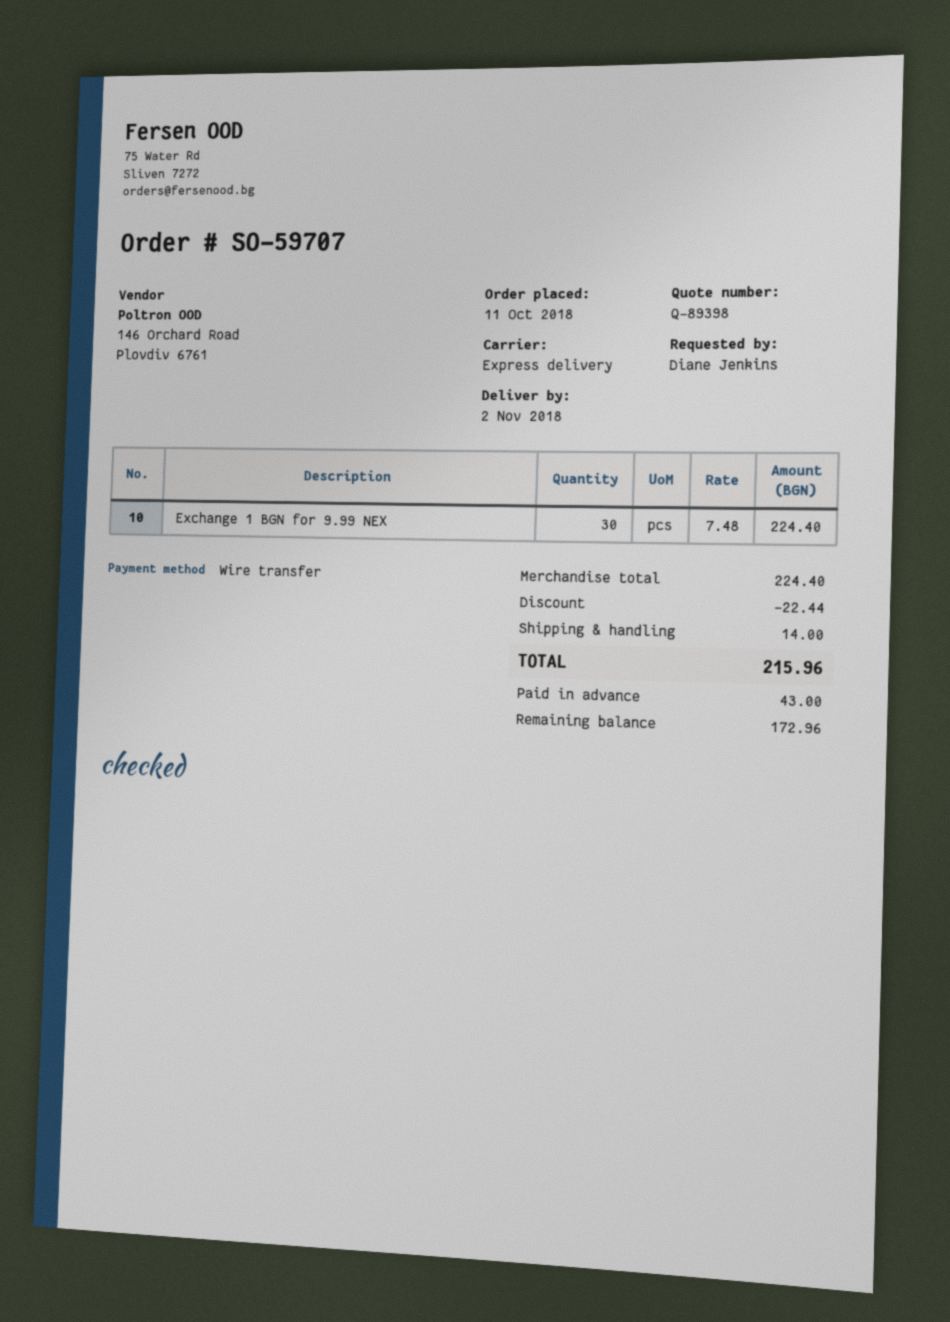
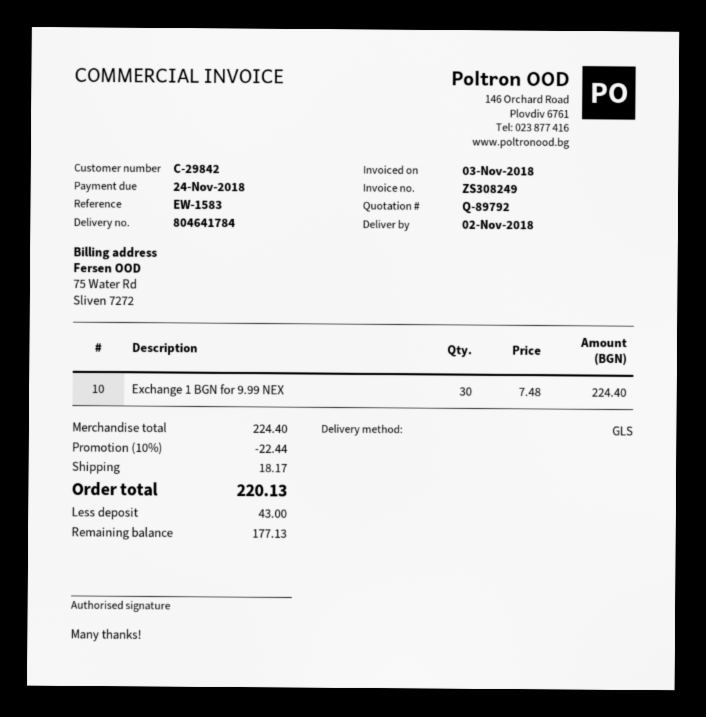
quote number: Q-89398 -> Q-89792
shipping method: express -> GLS
shipping: 14.00 -> 18.17
total: 215.96 -> 220.13
balance: 172.96 -> 177.13

